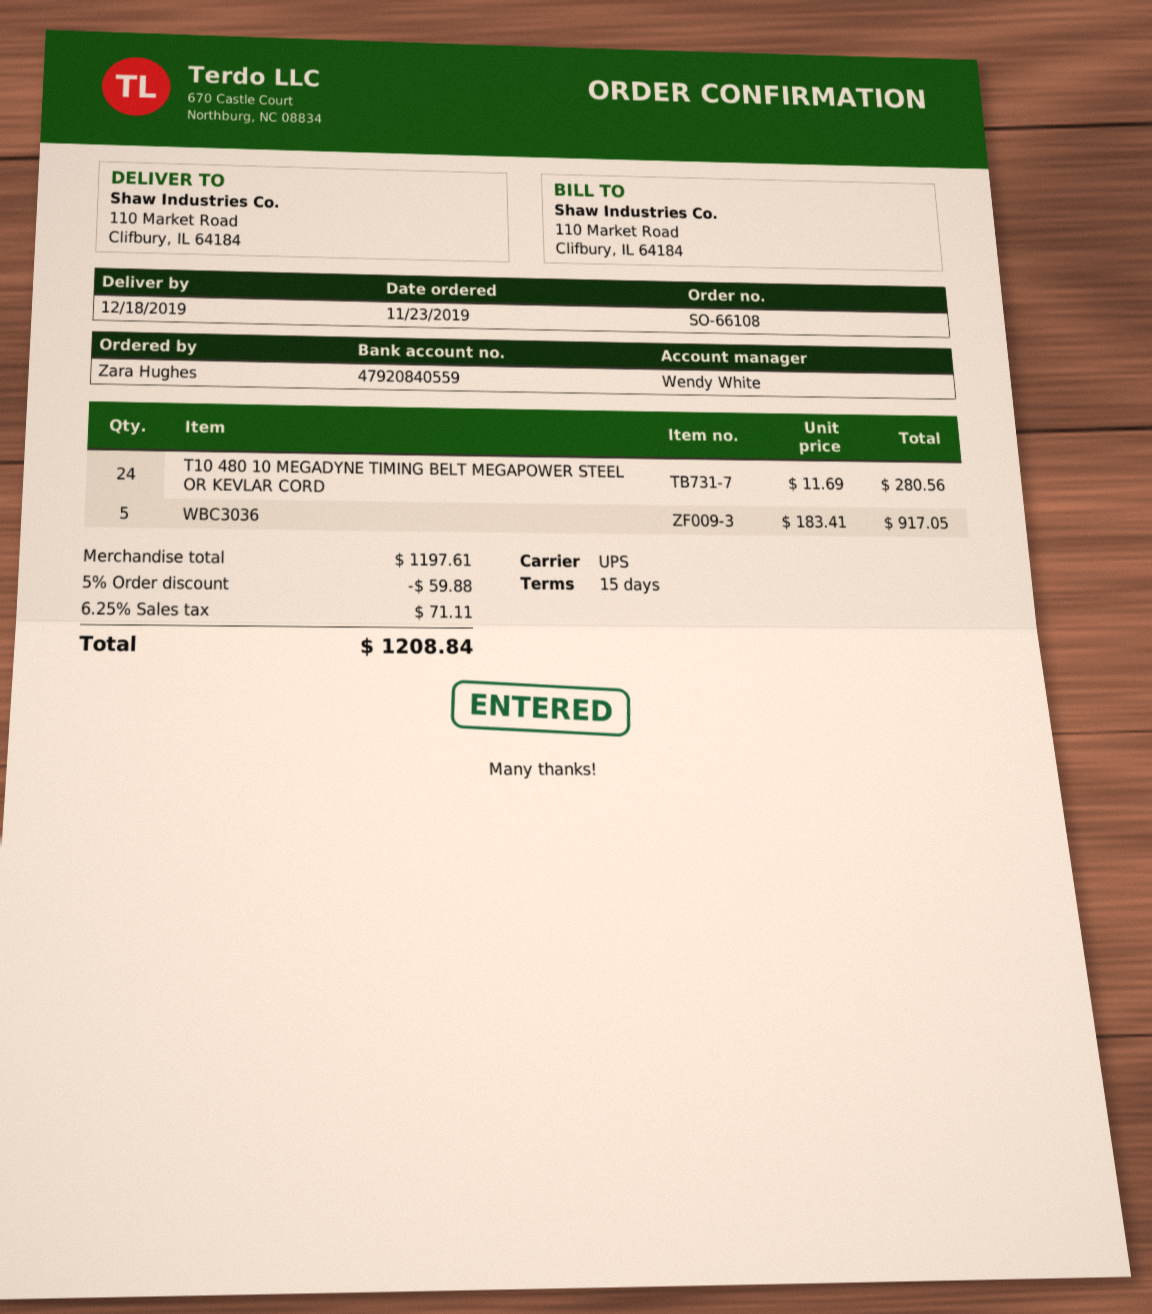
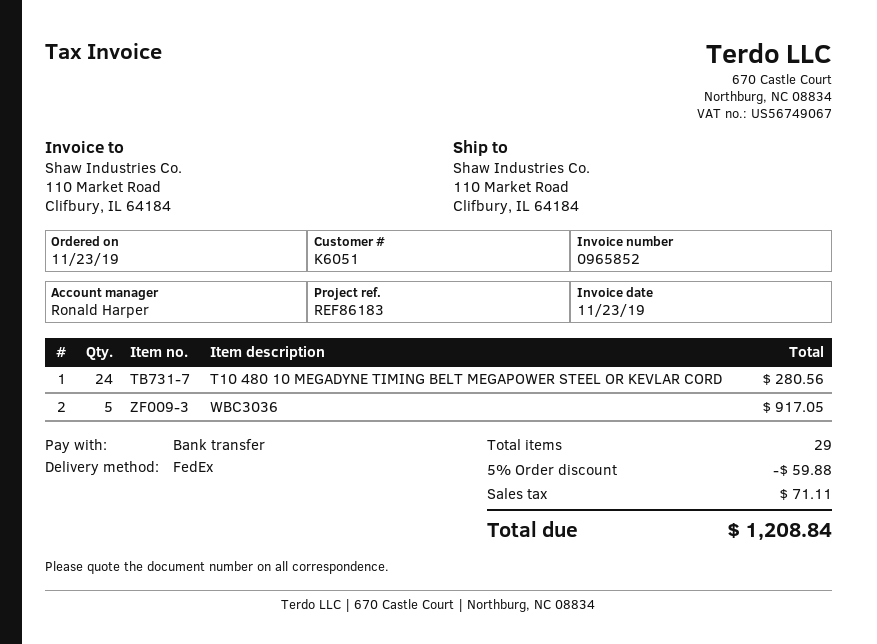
sales rep: Wendy White -> Ronald Harper
shipping method: UPS -> FedEx

